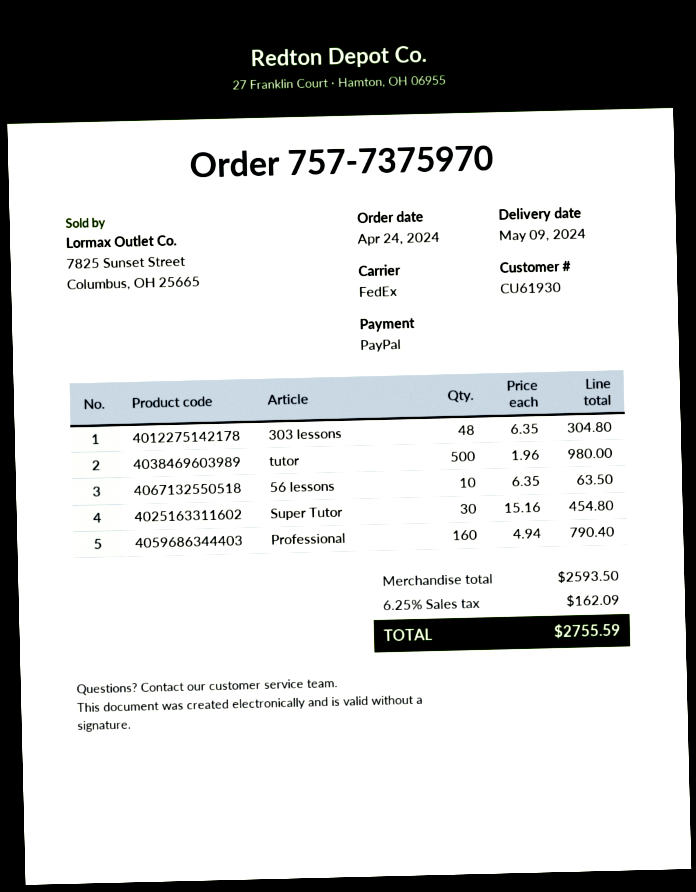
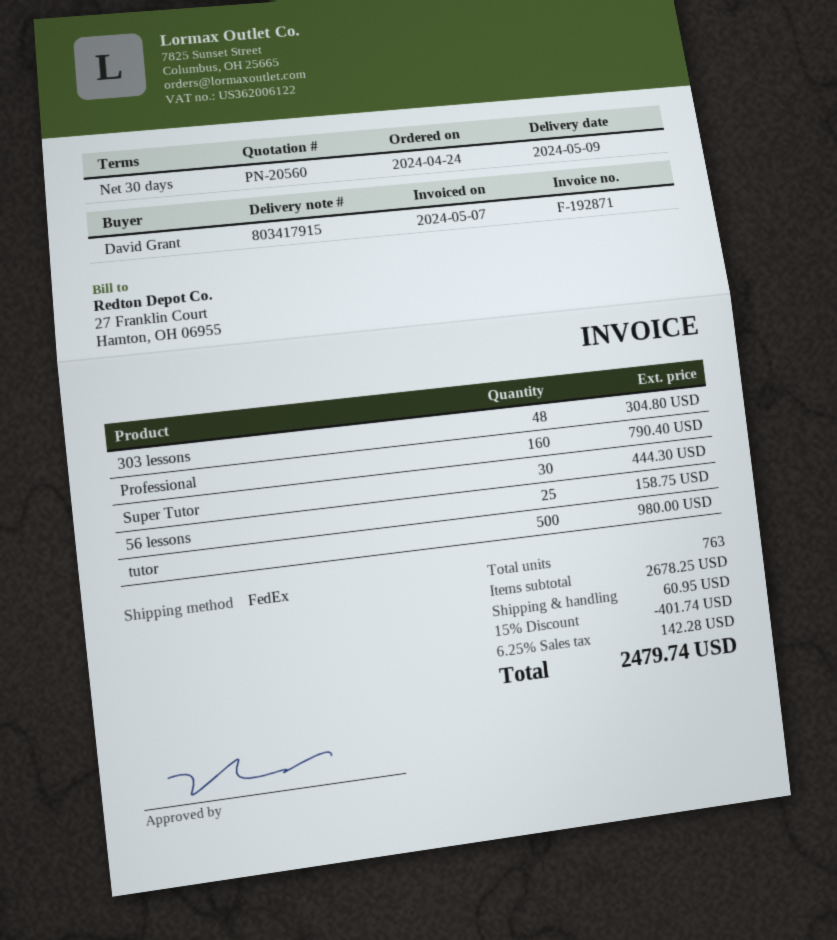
56 lessons: 10 for 63.50 -> 25 for 158.75
Super Tutor: 30 for 454.80 -> 30 for 444.30
subtotal: 2593.50 -> 2678.25
discount: none -> 15% = 401.74
shipping: none -> 60.95
tax: 6.25% = 162.09 -> 6.25% = 142.28
total: 2755.59 -> 2479.74

